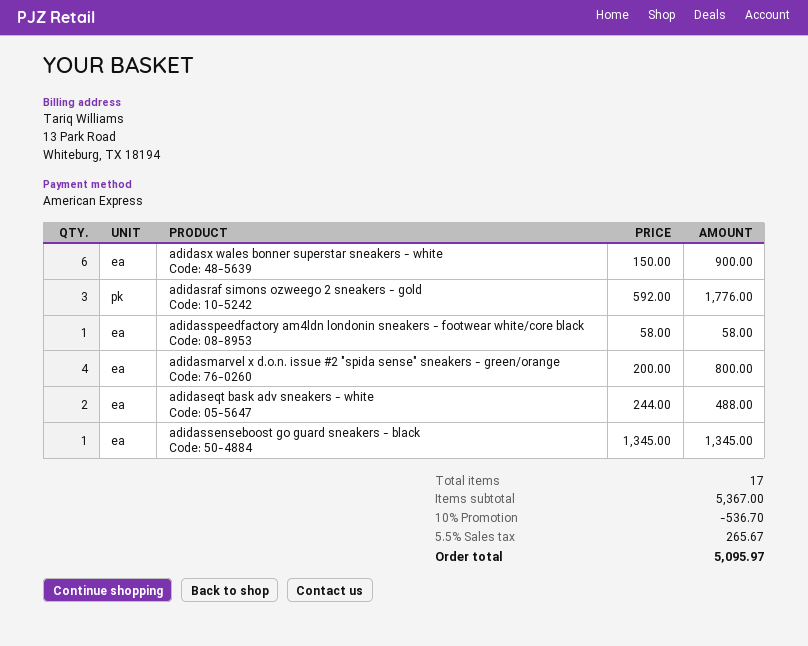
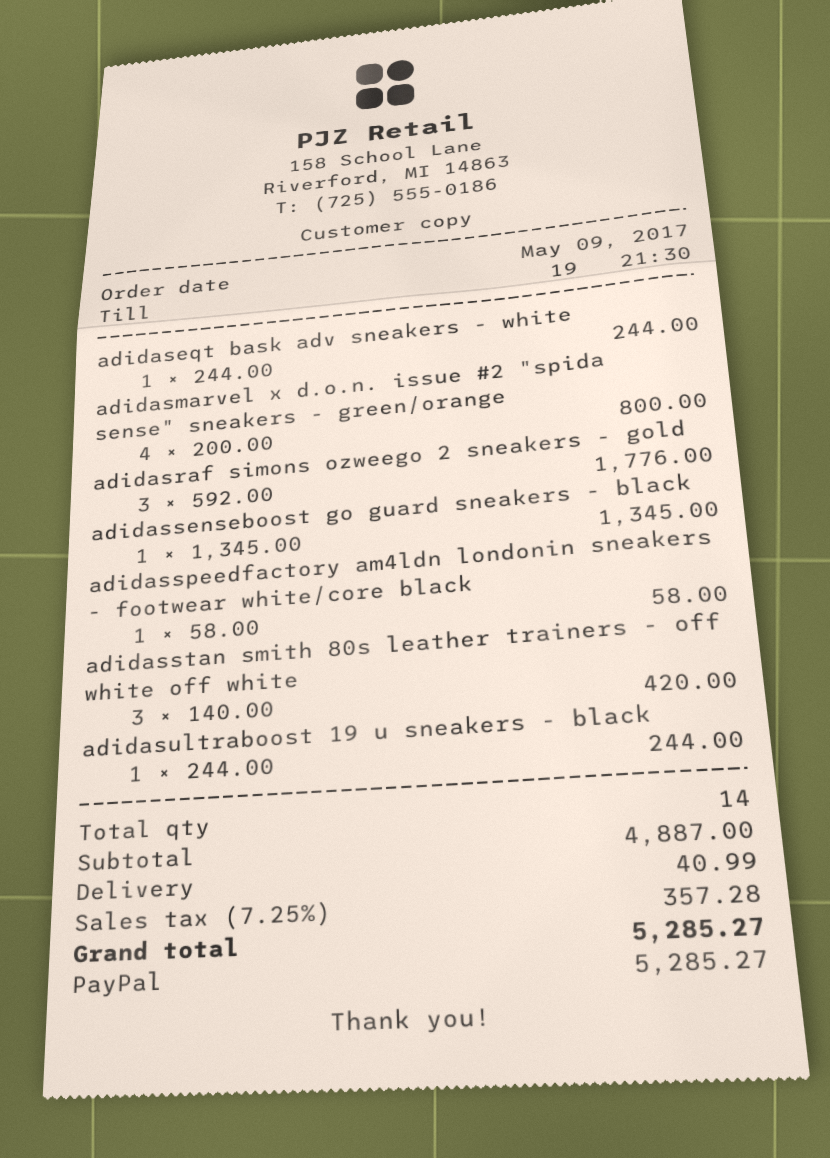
payment method: American Express -> PayPal
adidasx wales bonner superstar sneakers - white: 6 x 150.00 = 900.00 -> none
adidaseqt bask adv sneakers - white: 2 x 244.00 = 488.00 -> 1 x 244.00 = 244.00
adidasstan smith 80s leather trainers - off white off white: none -> 3 x 140.00 = 420.00
adidasultraboost 19 u sneakers - black: none -> 1 x 244.00 = 244.00
total quantity: 17 -> 14
subtotal: 5367.00 -> 4887.00
discount: 10% = 536.70 -> none
shipping: none -> 40.99
tax: 5.5% = 265.67 -> 7.25% = 357.28
total: 5095.97 -> 5285.27

